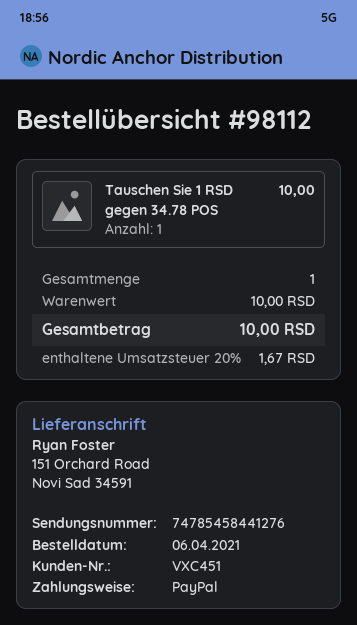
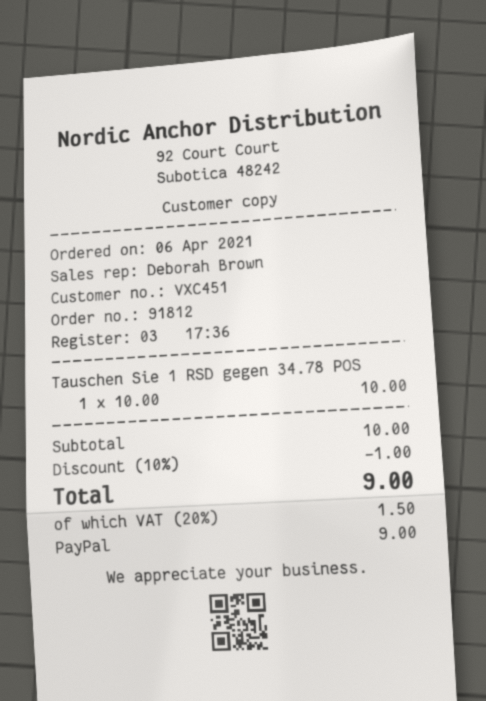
order number: 98112 -> 91812
discount: none -> 10% = 1.00
tax: 20% = 1.67 -> 20% = 1.50
total: 10.00 -> 9.00

